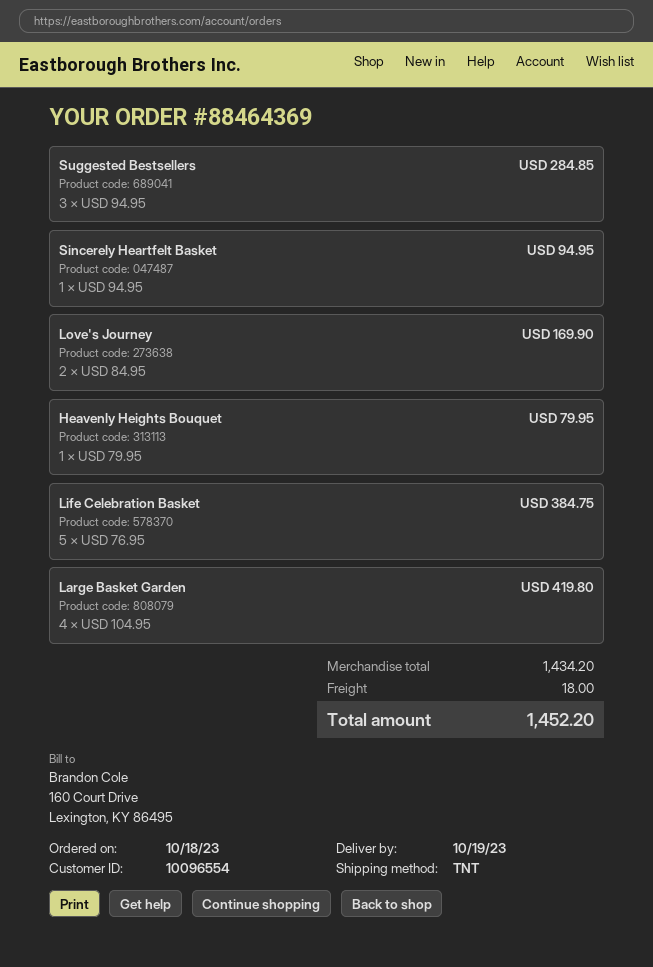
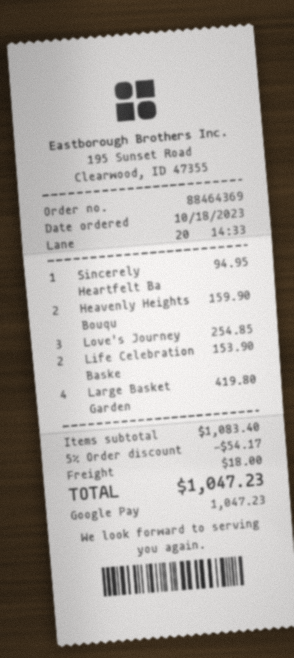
Suggested Bestsellers: 3 for 284.85 -> none
Love's Journey: 2 for 169.90 -> 3 for 254.85
Heavenly Heights Bouquet: 1 for 79.95 -> 2 for 159.90
Life Celebration Basket: 5 for 384.75 -> 2 for 153.90
subtotal: 1434.20 -> 1083.40
discount: none -> 5% = 54.17
total: 1452.20 -> 1047.23

